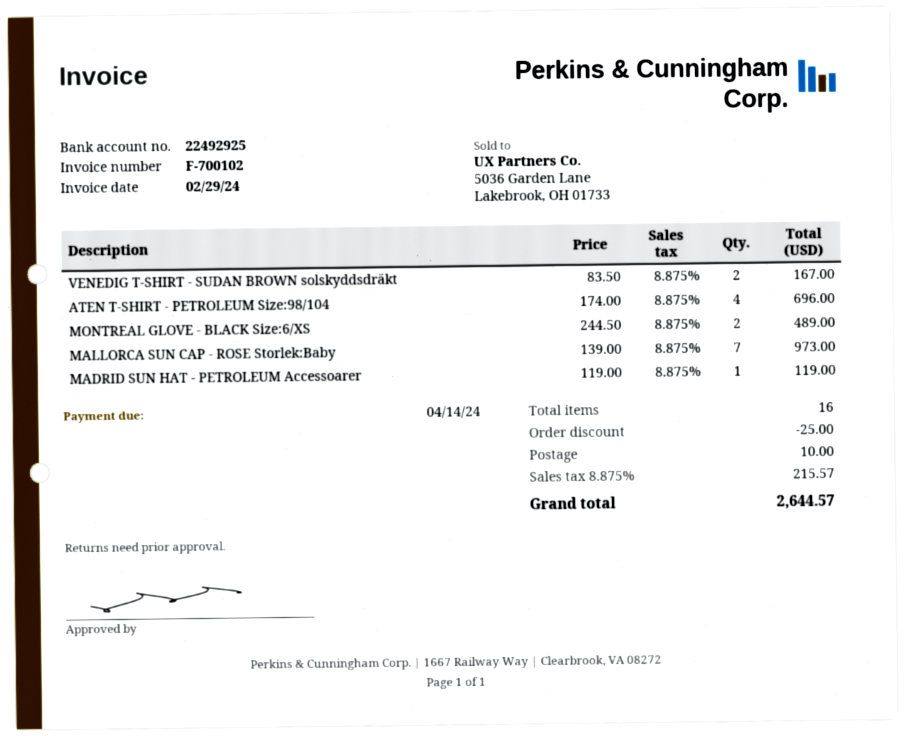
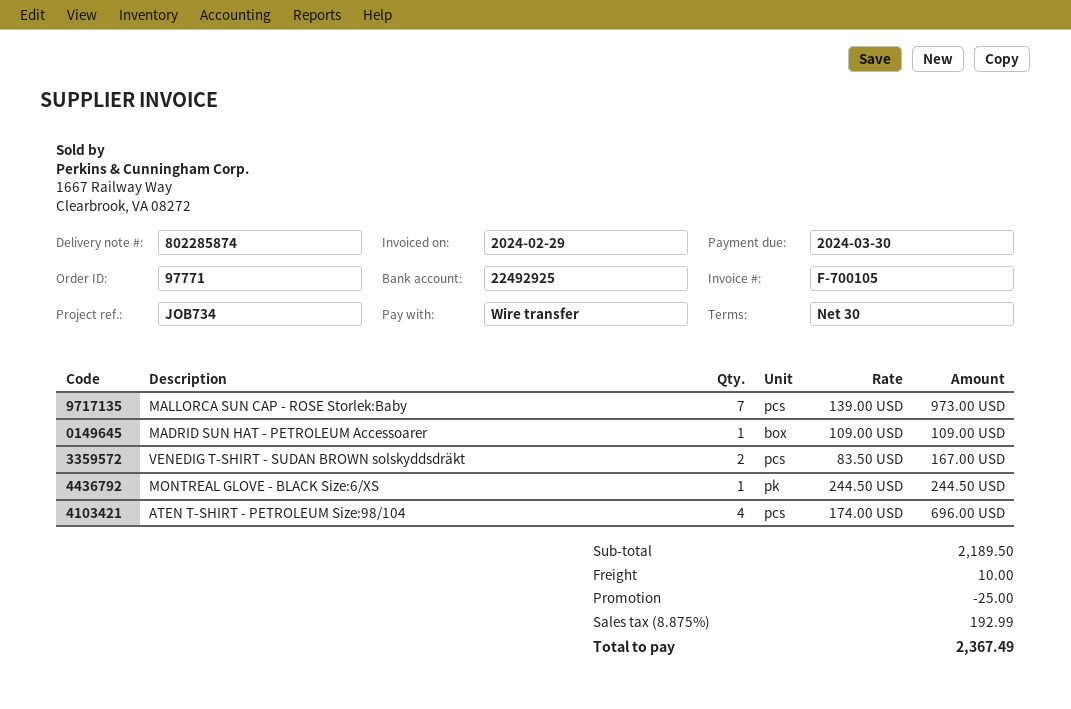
invoice number: F-700102 -> F-700105
due date: 2024-04-14 -> 2024-03-30
MONTREAL GLOVE - BLACK Size:6/XS: 2 x 244.50 = 489.00 -> 1 x 244.50 = 244.50
MADRID SUN HAT - PETROLEUM Accessoarer: 1 x 119.00 = 119.00 -> 1 x 109.00 = 109.00
tax: 8.875% = 215.57 -> 8.875% = 192.99
total: 2644.57 -> 2367.49

